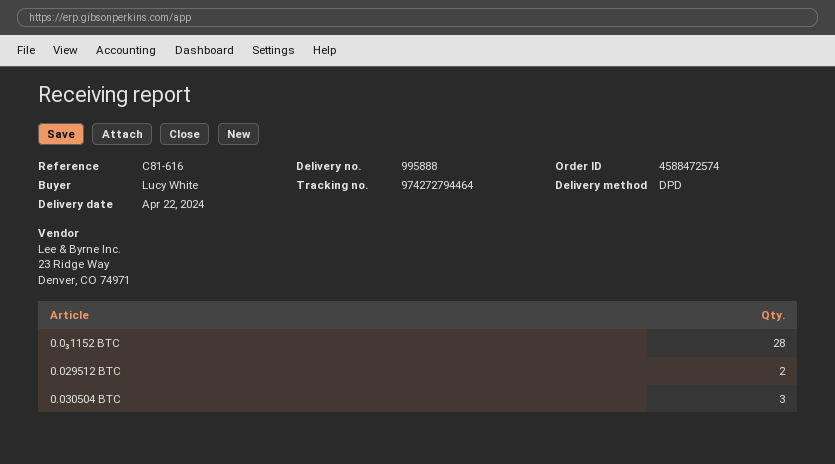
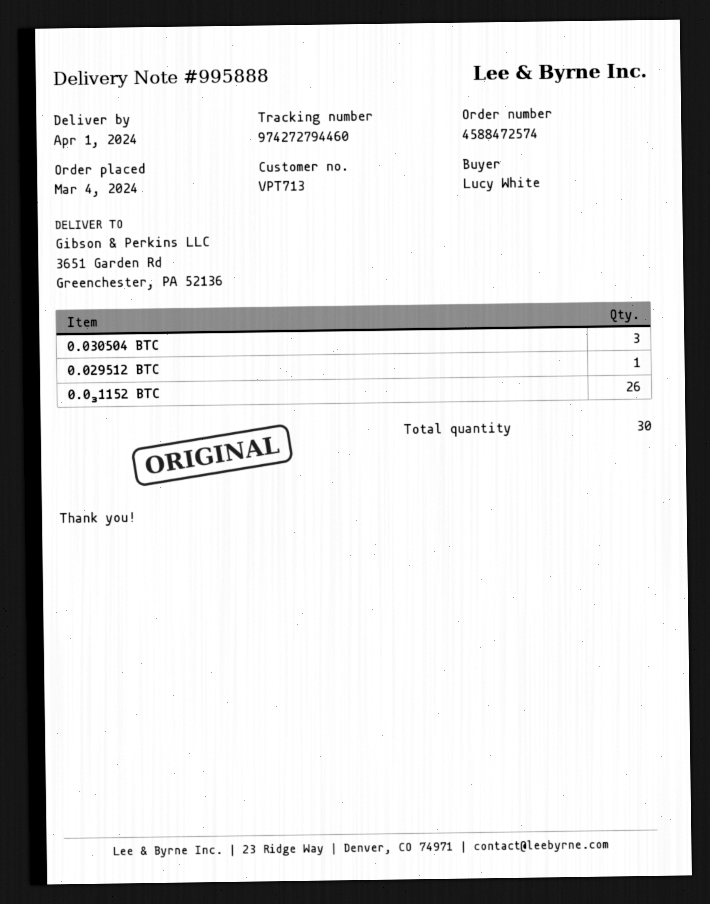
delivery date: 2024-04-22 -> 2024-04-01
tracking number: 974272794464 -> 974272794460
0.0₃1152 BTC: 28 -> 26
0.029512 BTC: 2 -> 1

